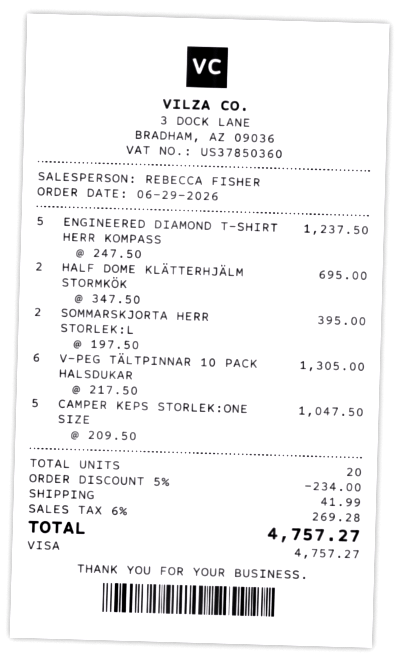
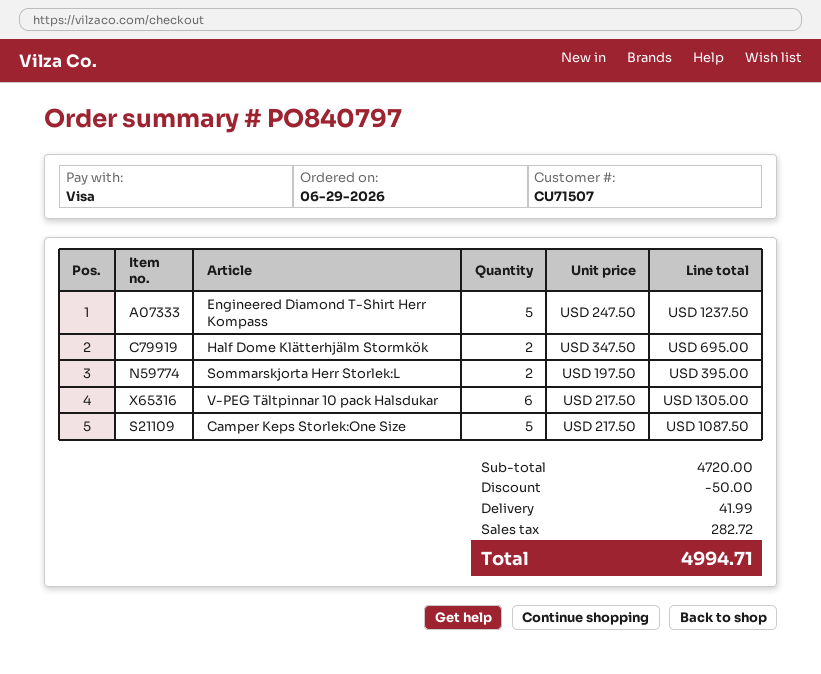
CAMPER KEPS STORLEK:ONE SIZE: 5 x 209.50 = 1047.50 -> 5 x 217.50 = 1087.50
discount: 234.00 -> 50.00
tax: 269.28 -> 282.72
total: 4757.27 -> 4994.71

